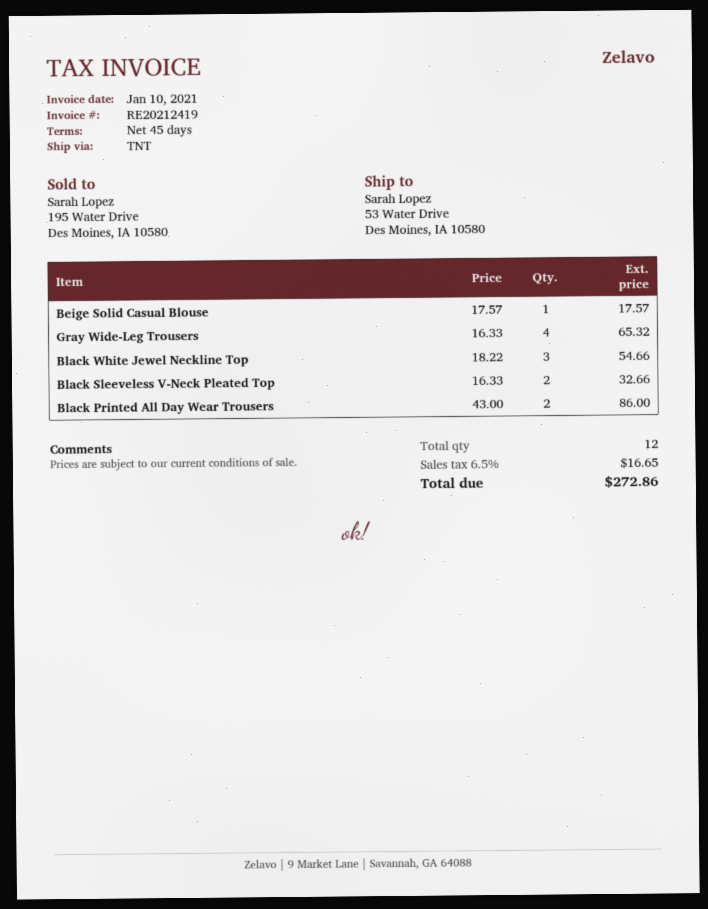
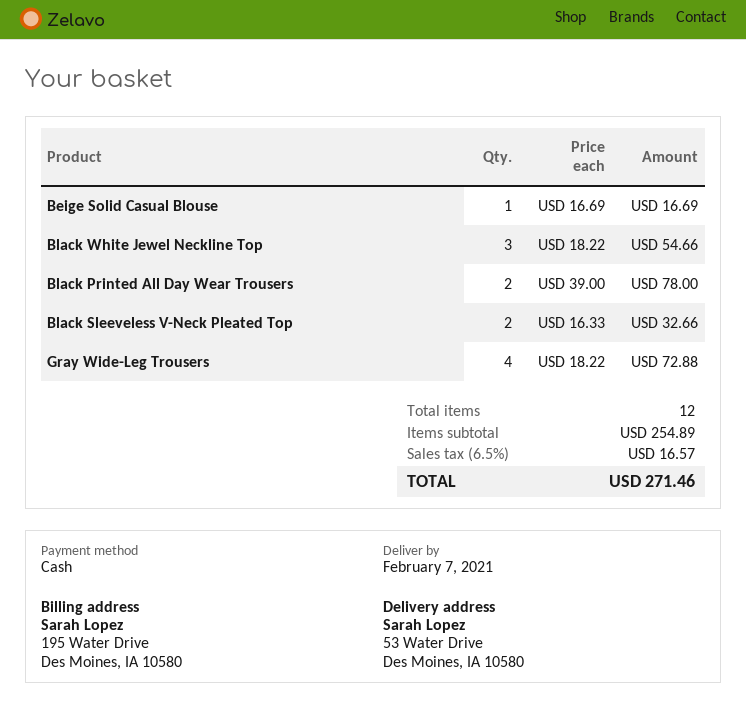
Beige Solid Casual Blouse: 1 x 17.57 = 17.57 -> 1 x 16.69 = 16.69
Gray Wide-Leg Trousers: 4 x 16.33 = 65.32 -> 4 x 18.22 = 72.88
Black Printed All Day Wear Trousers: 2 x 43.00 = 86.00 -> 2 x 39.00 = 78.00
tax: 6.5% = 16.65 -> 6.5% = 16.57
total: 272.86 -> 271.46

